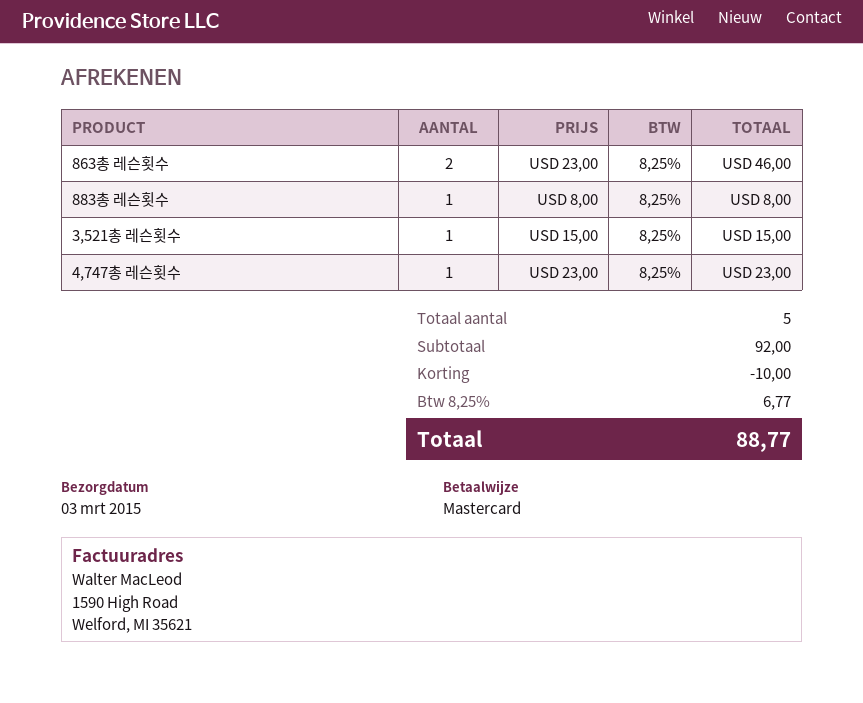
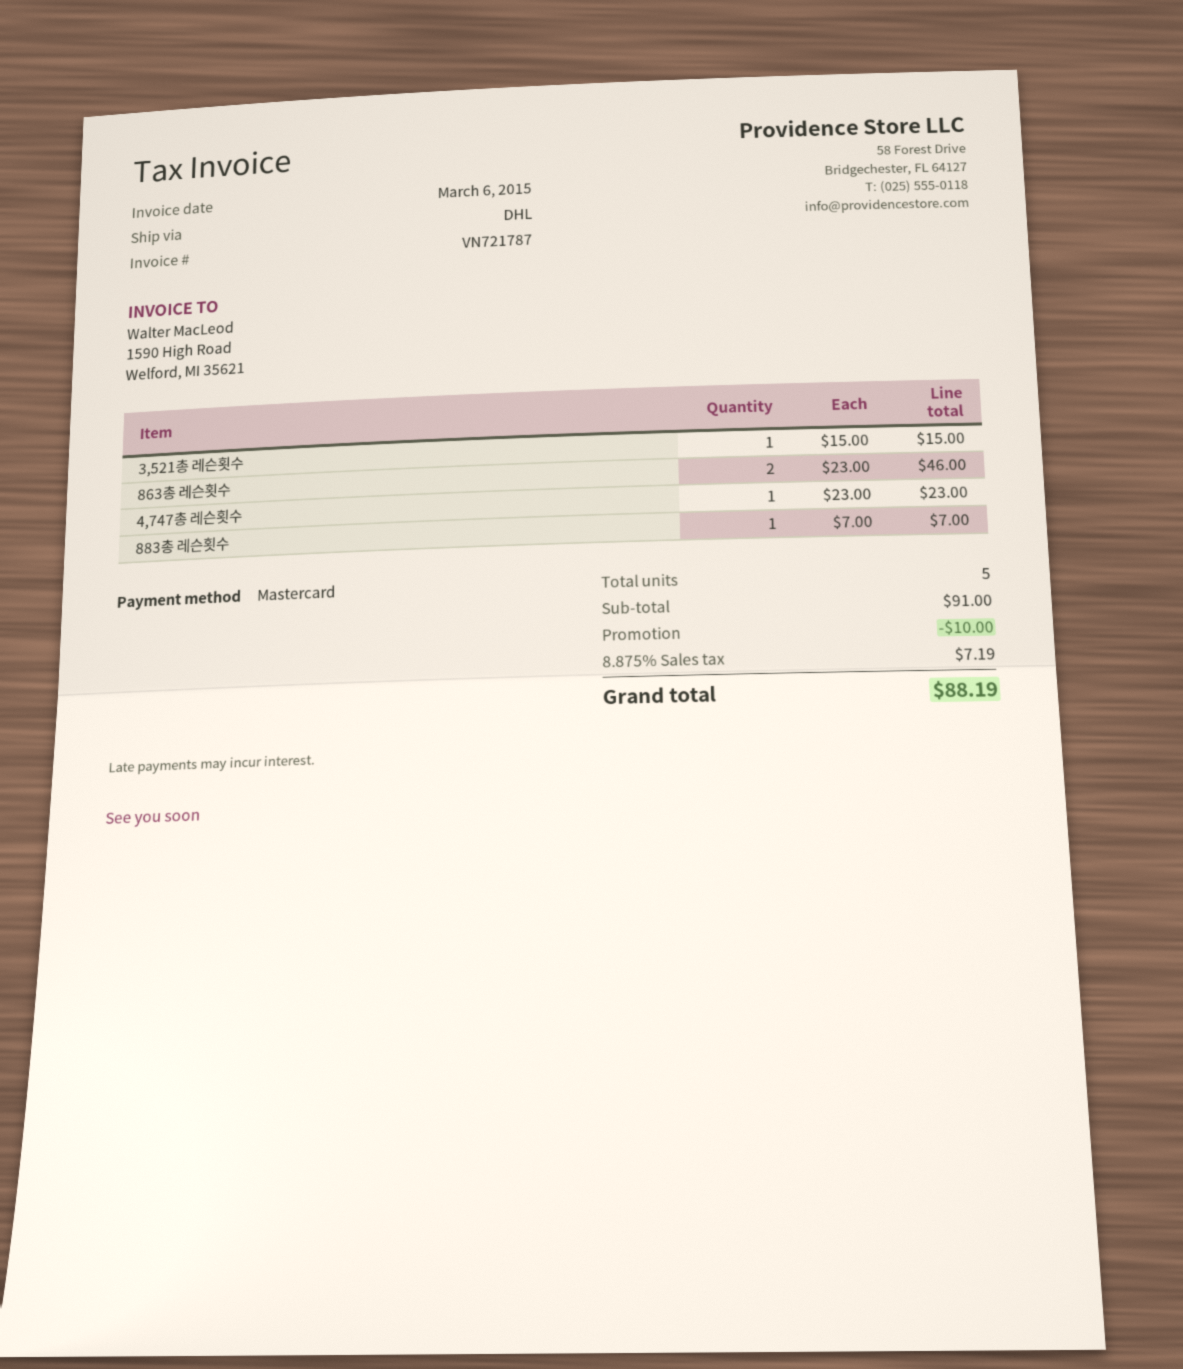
883총 레슨횟수: 1 x 8.00 = 8.00 -> 1 x 7.00 = 7.00
subtotal: 92.00 -> 91.00
tax: 8.25% = 6.77 -> 8.875% = 7.19
total: 88.77 -> 88.19

